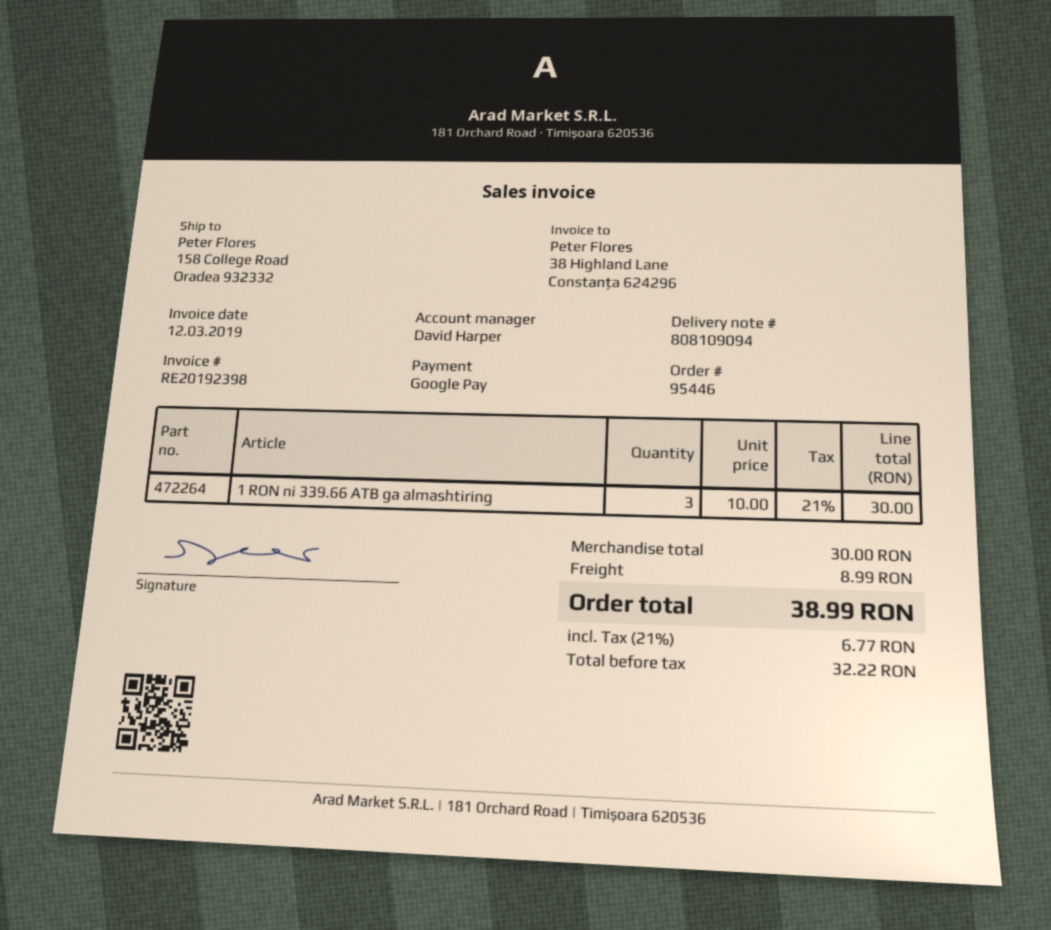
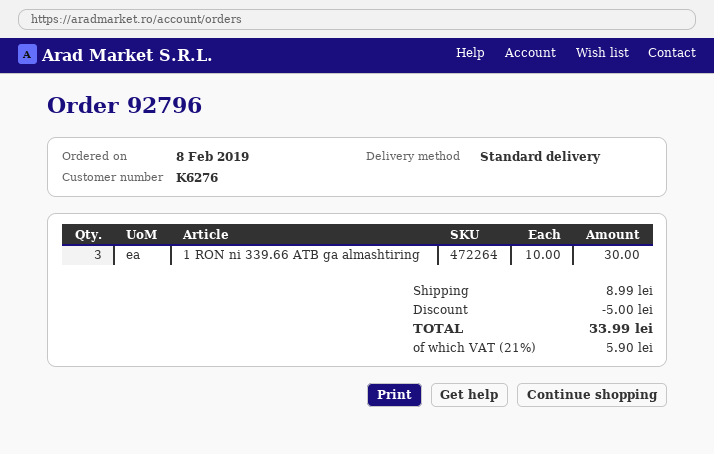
order number: 95446 -> 92796
discount: none -> 5.00
tax: 21% = 6.77 -> 21% = 5.90
total: 38.99 -> 33.99

